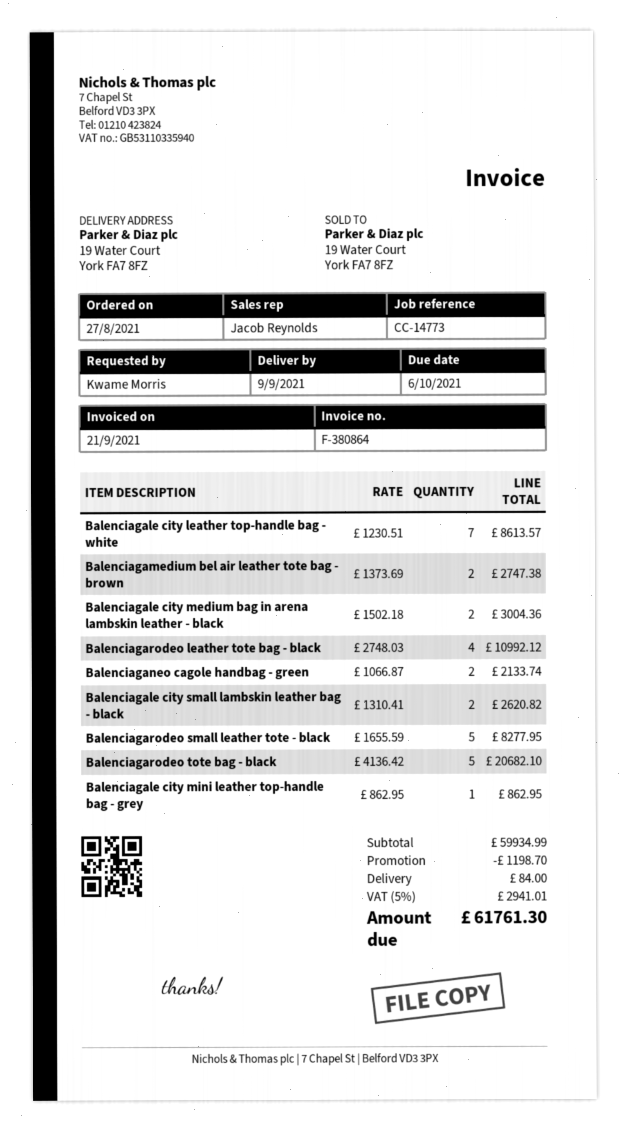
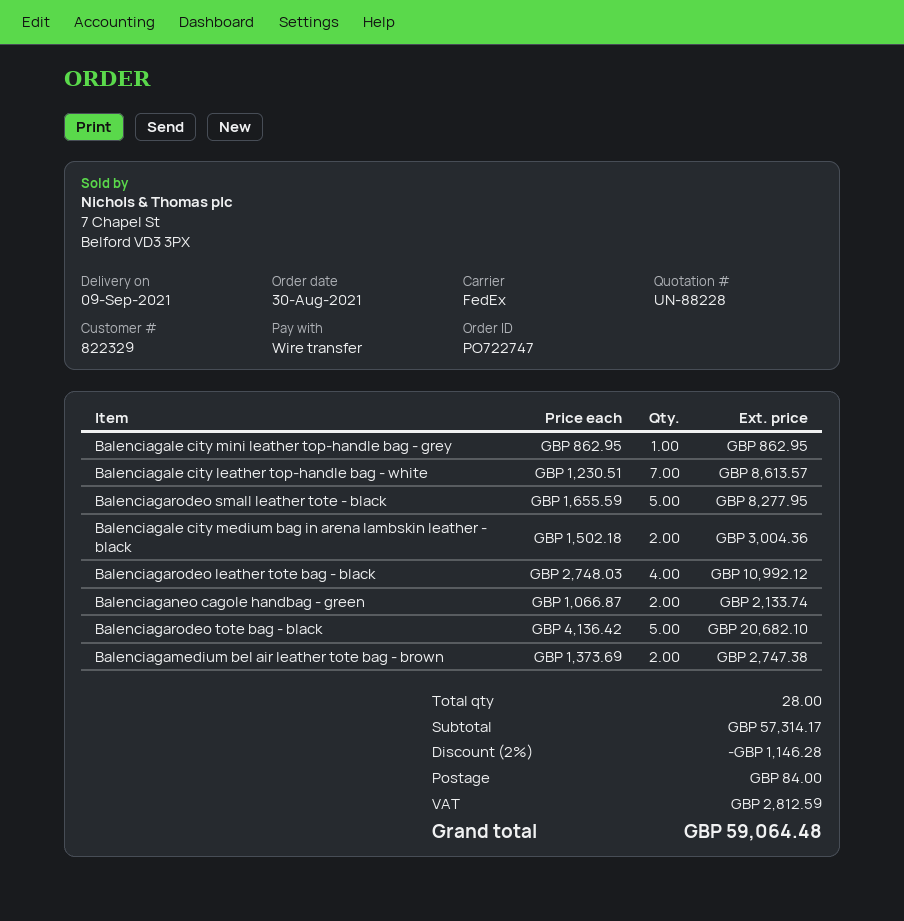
order date: 2021-08-27 -> 2021-08-30
Balenciagale city small lambskin leather bag - black: 2 x 1310.41 = 2620.82 -> none
subtotal: 59934.99 -> 57314.17
discount: 1198.70 -> 1146.28
tax: 2941.01 -> 2812.59
total: 61761.30 -> 59064.48

